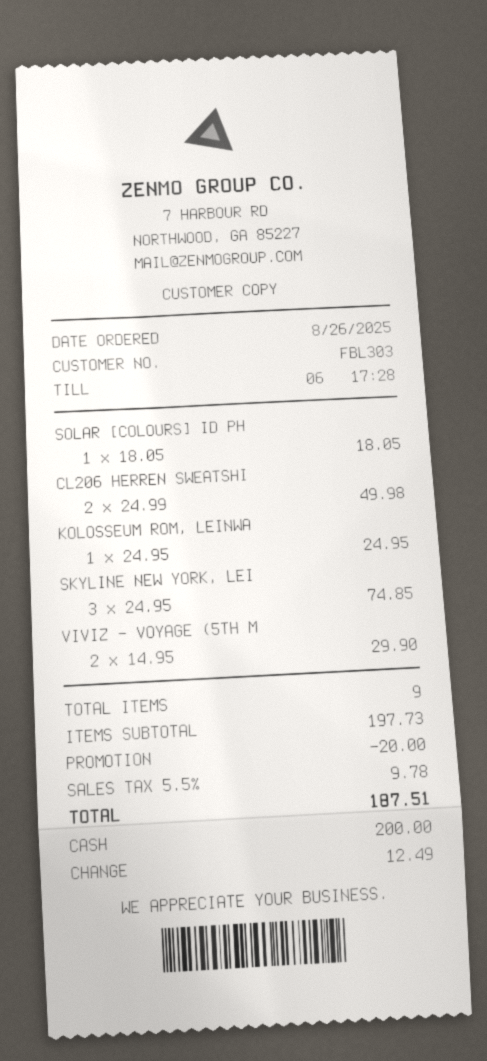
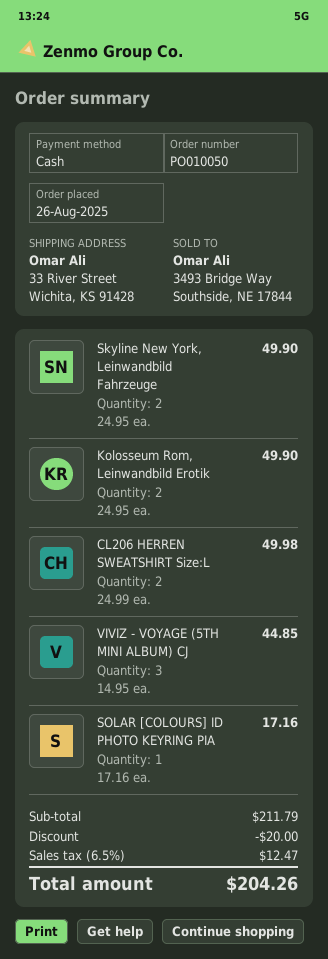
SOLAR [COLOURS] ID PH: 1 x 18.05 = 18.05 -> 1 x 17.16 = 17.16
KOLOSSEUM ROM, LEINWA: 1 x 24.95 = 24.95 -> 2 x 24.95 = 49.90
SKYLINE NEW YORK, LEI: 3 x 24.95 = 74.85 -> 2 x 24.95 = 49.90
VIVIZ - VOYAGE (5TH M: 2 x 14.95 = 29.90 -> 3 x 14.95 = 44.85
subtotal: 197.73 -> 211.79
tax: 5.5% = 9.78 -> 6.5% = 12.47
total: 187.51 -> 204.26

